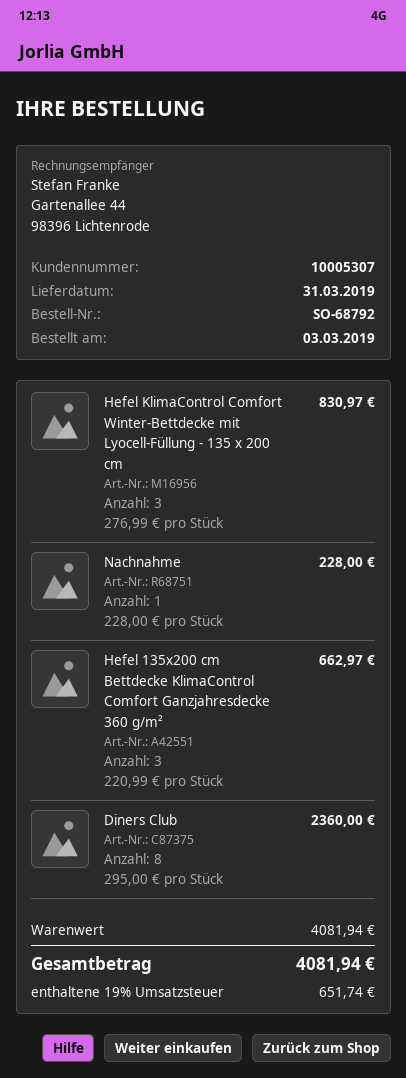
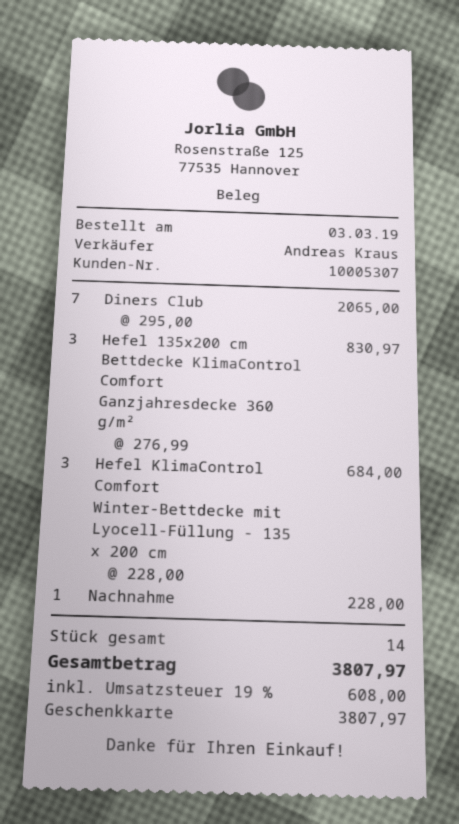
Hefel KlimaControl Comfort Winter-Bettdecke mit Lyocell-Füllung - 135 x 200 cm: 3 x 276.99 = 830.97 -> 3 x 228.00 = 684.00
Hefel 135x200 cm Bettdecke KlimaControl Comfort Ganzjahresdecke 360 g/m²: 3 x 220.99 = 662.97 -> 3 x 276.99 = 830.97
Diners Club: 8 x 295.00 = 2360.00 -> 7 x 295.00 = 2065.00
tax: 19% = 651.74 -> 19% = 608.00
total: 4081.94 -> 3807.97

